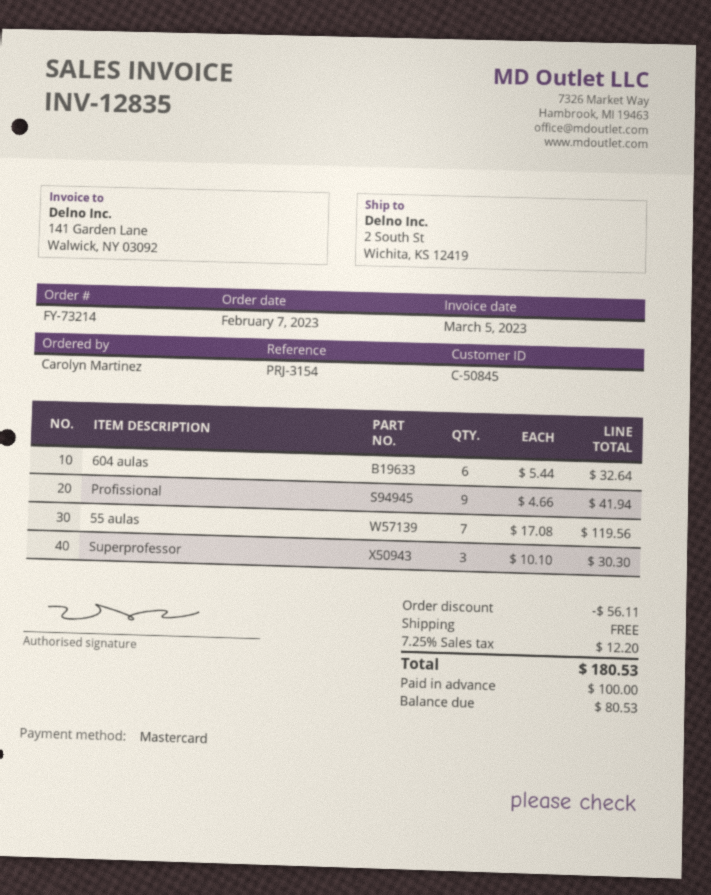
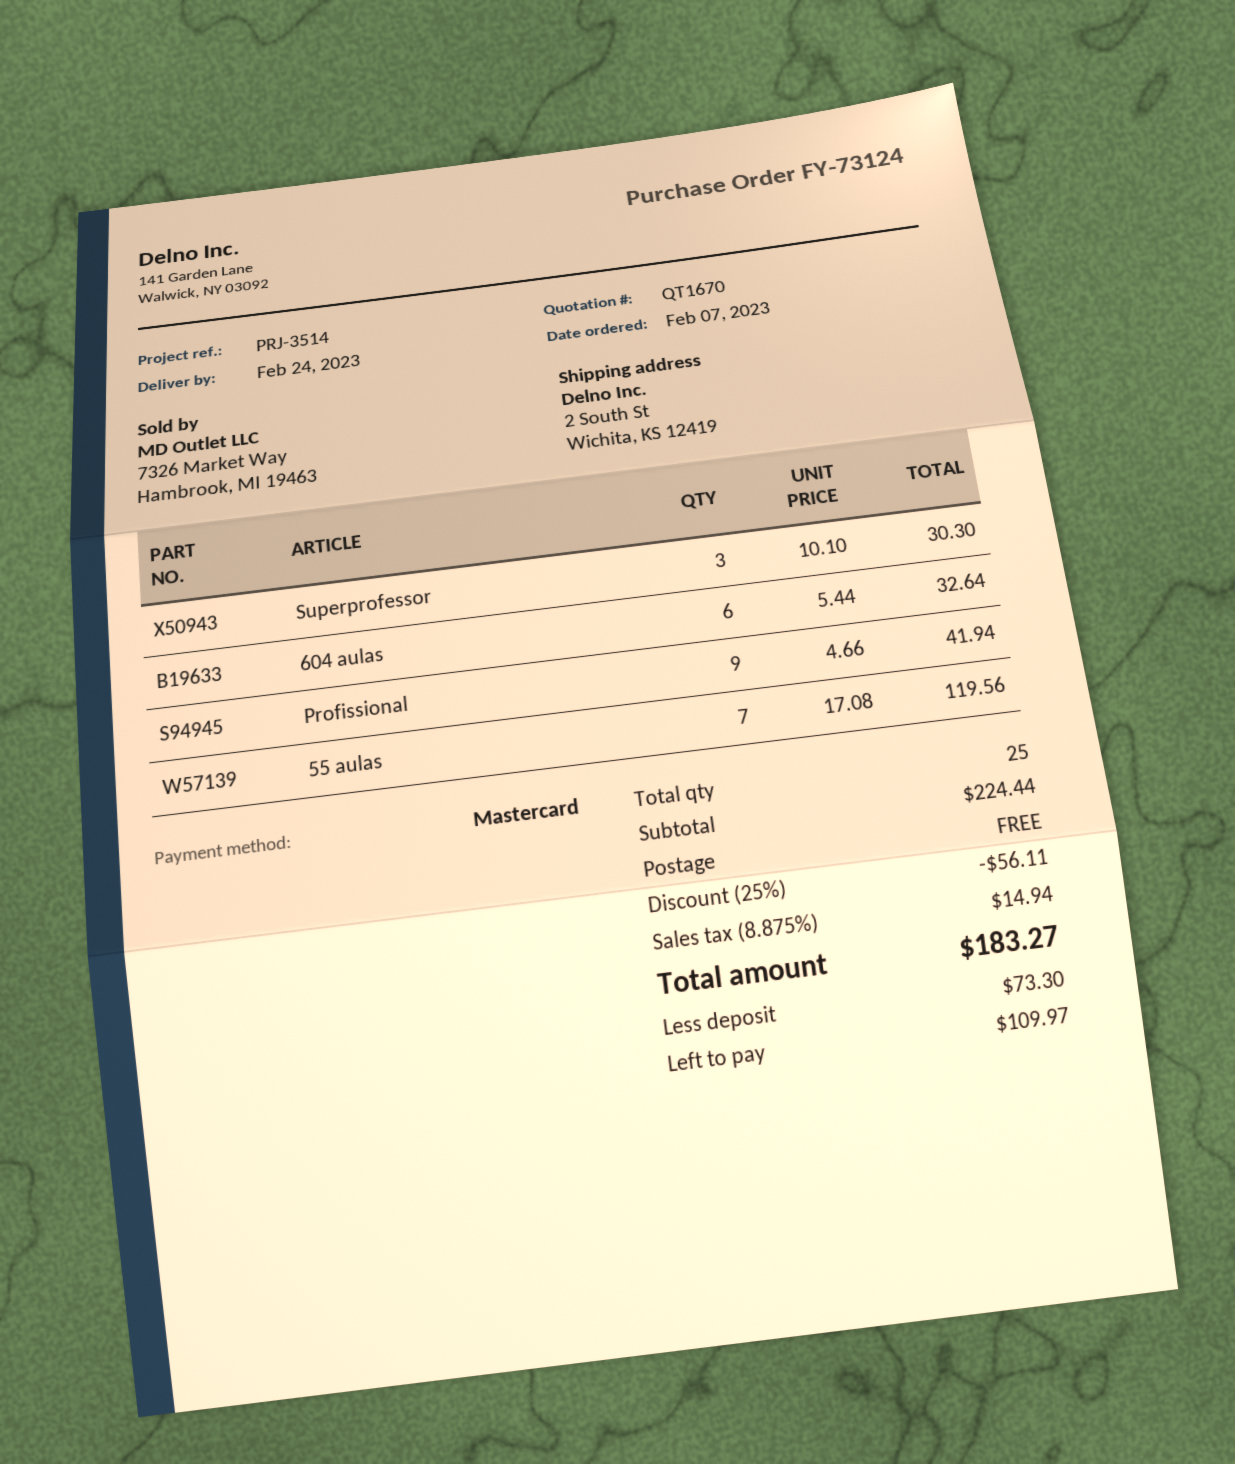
order number: FY-73214 -> FY-73124
reference: PRJ-3154 -> PRJ-3514
tax: 7.25% = 12.20 -> 8.875% = 14.94
total: 180.53 -> 183.27
deposit: 100.00 -> 73.30
balance: 80.53 -> 109.97

